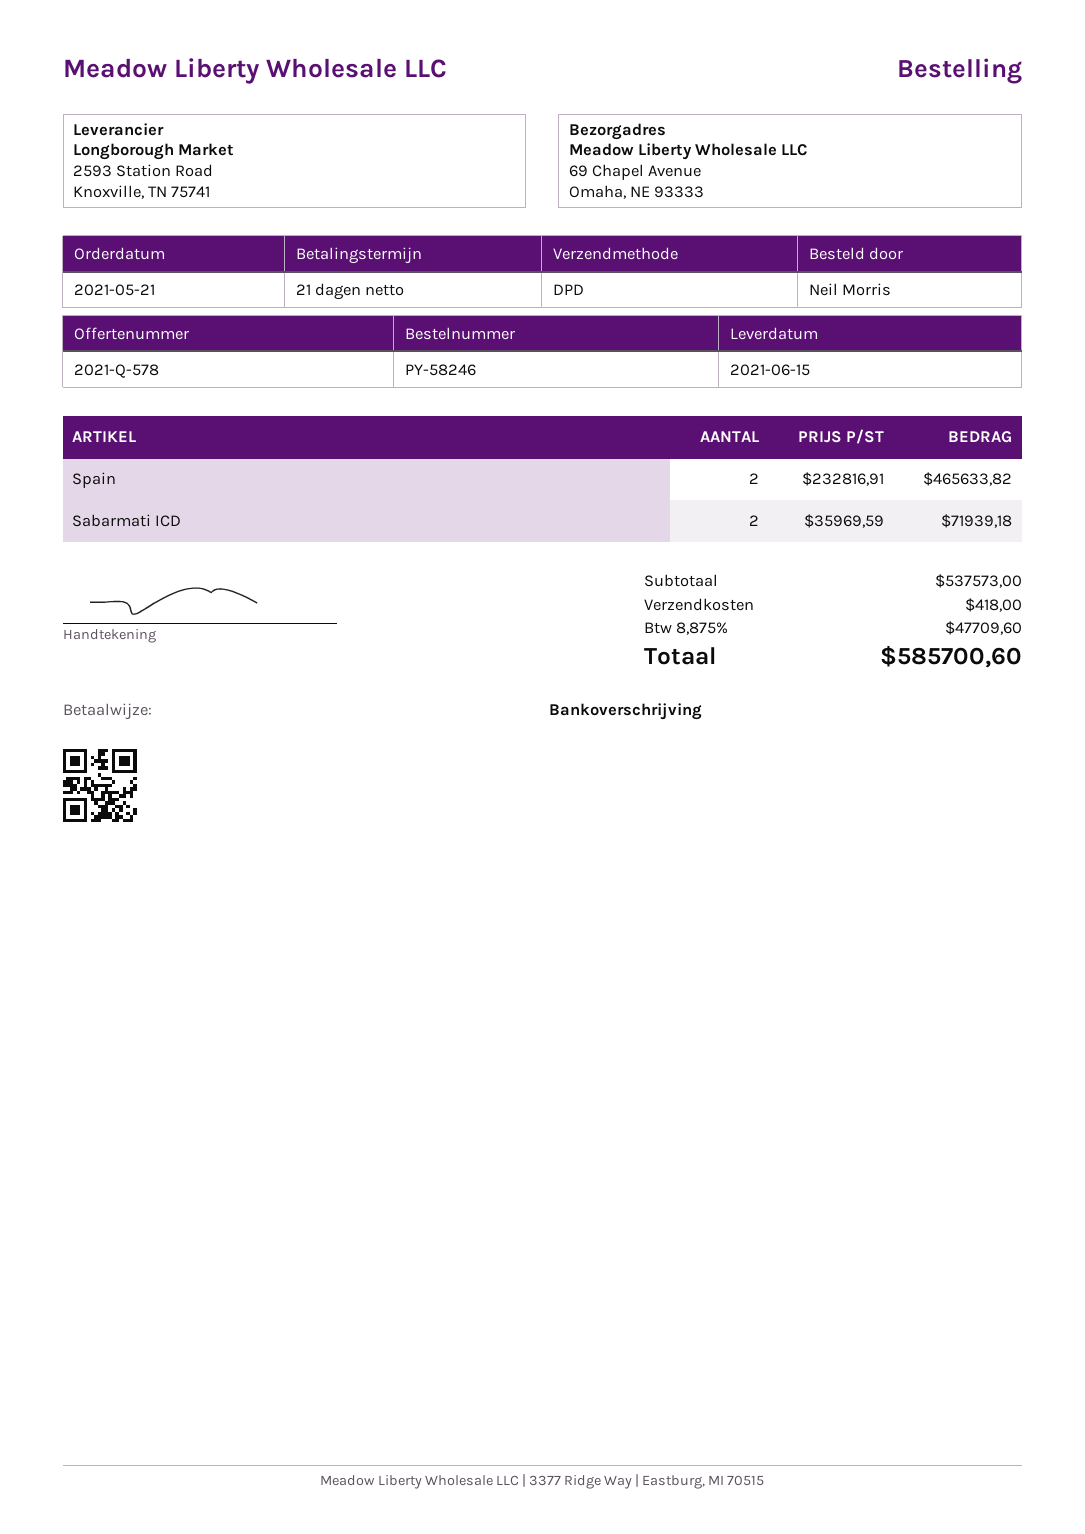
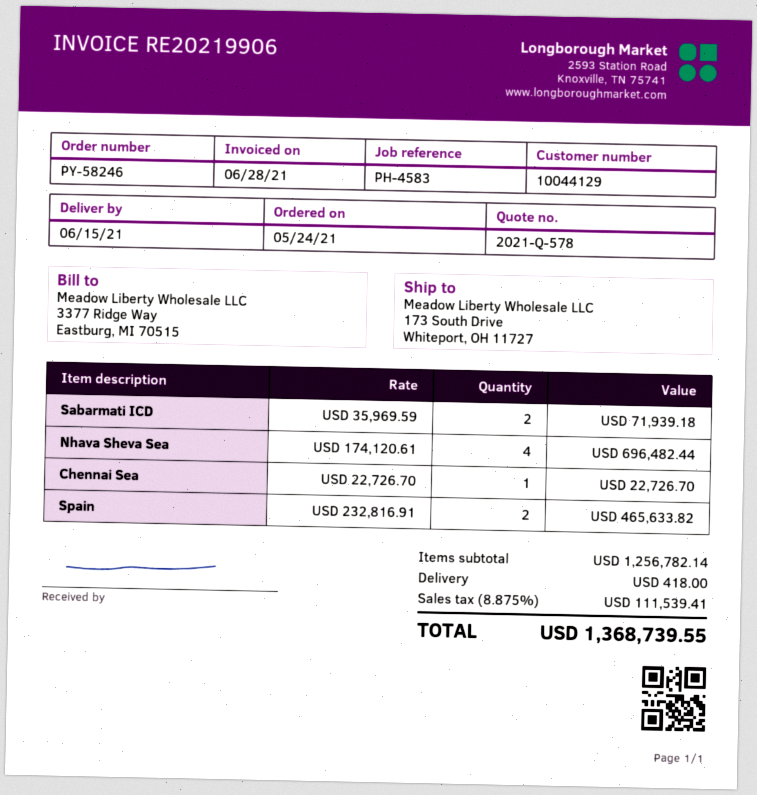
order date: 2021-05-21 -> 2021-05-24
ship to: 69 Chapel Avenue, Omaha, NE 93333 -> 173 South Drive, Whiteport, OH 11727
Nhava Sheva Sea: none -> 4 x 174120.61 = 696482.44
Chennai Sea: none -> 1 x 22726.70 = 22726.70
subtotal: 537573.00 -> 1256782.14
tax: 8.875% = 47709.60 -> 8.875% = 111539.41
total: 585700.60 -> 1368739.55

